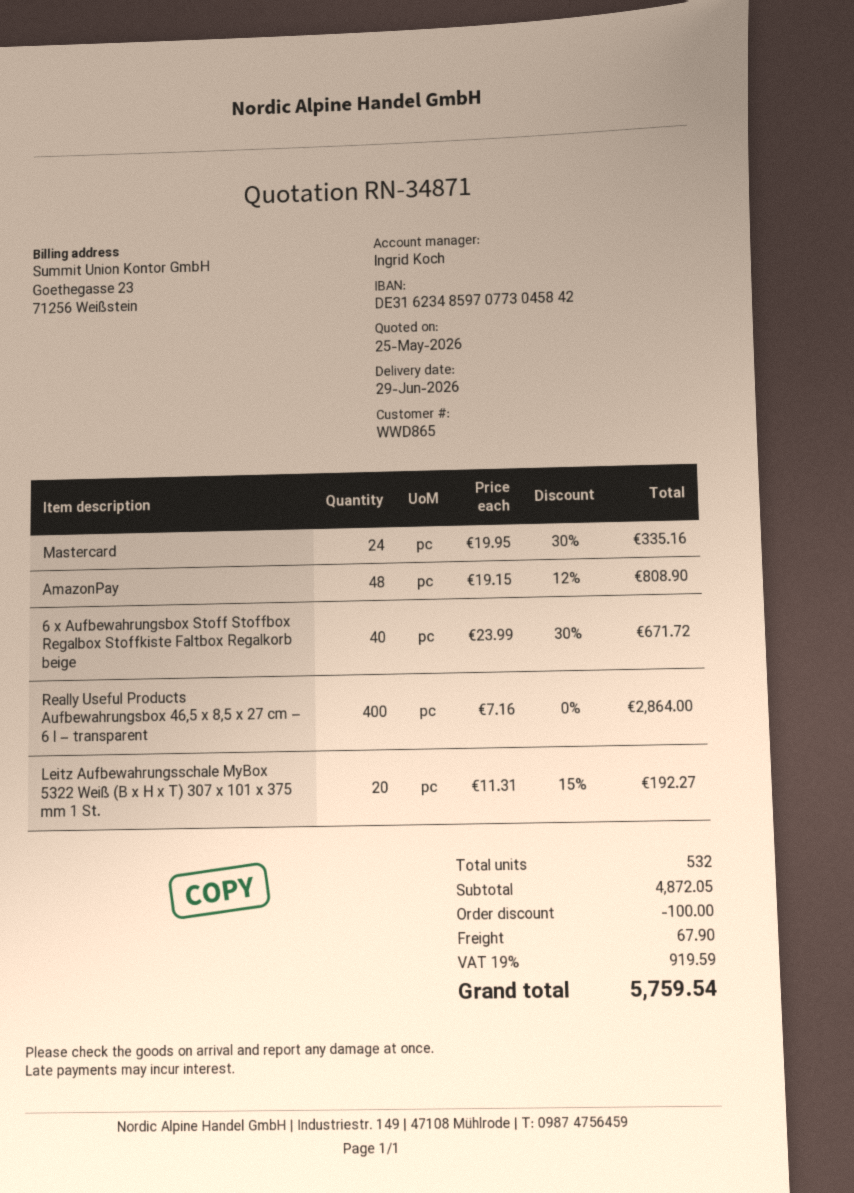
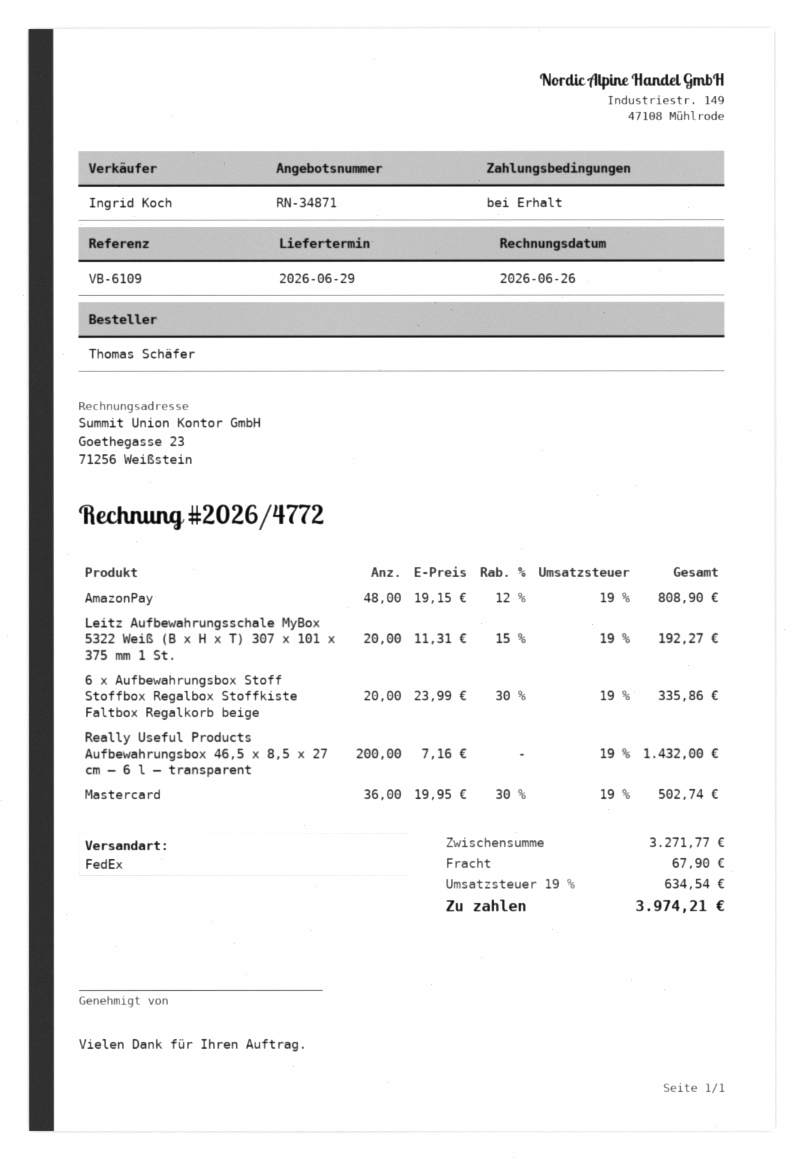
Mastercard: 24 x 19.95 - 30% = 335.16 -> 36 x 19.95 - 30% = 502.74
6 x Aufbewahrungsbox Stoff Stoffbox Regalbox Stoffkiste Faltbox Regalkorb beige: 40 x 23.99 - 30% = 671.72 -> 20 x 23.99 - 30% = 335.86
Really Useful Products Aufbewahrungsbox 46,5 x 8,5 x 27 cm – 6 l – transparent: 400 x 7.16 = 2864.00 -> 200 x 7.16 = 1432.00
subtotal: 4872.05 -> 3271.77
discount: 100.00 -> none
tax: 19% = 919.59 -> 19% = 634.54
total: 5759.54 -> 3974.21

